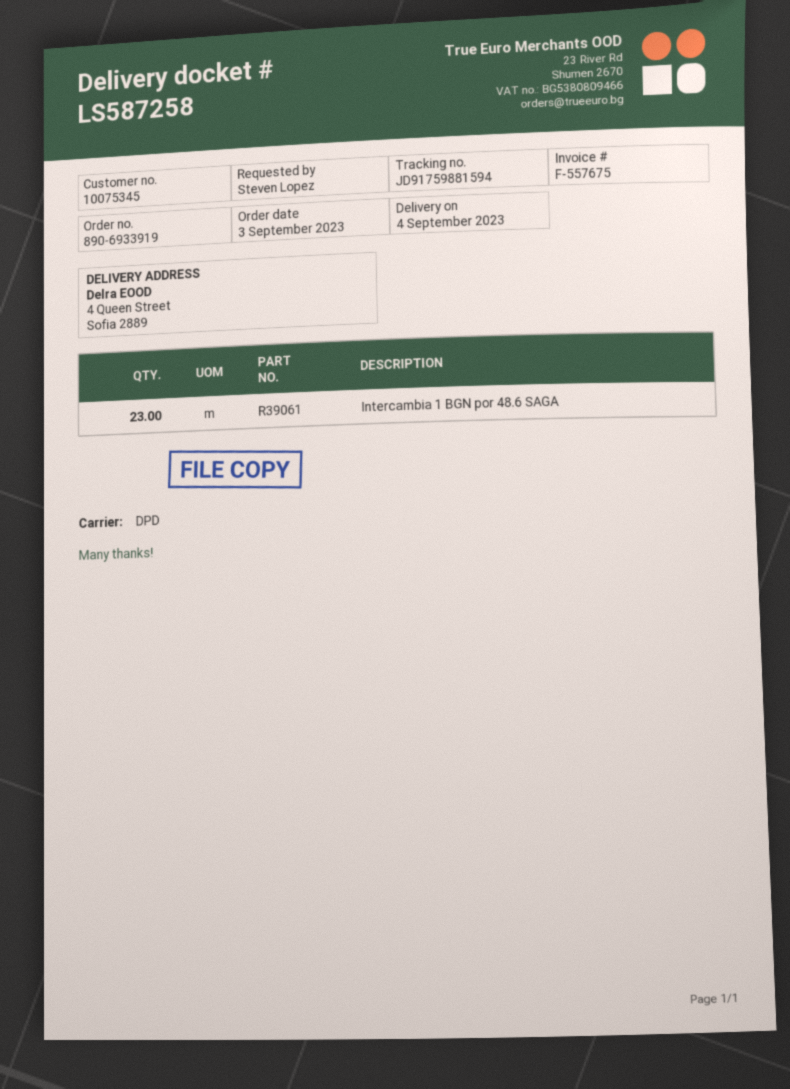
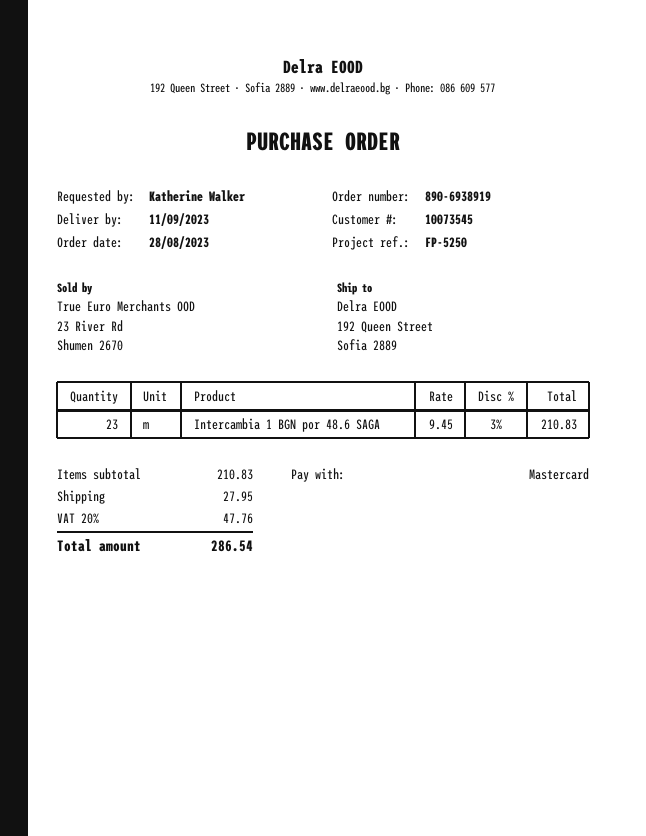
order number: 890-6933919 -> 890-6938919
order date: 2023-09-03 -> 2023-08-28
delivery date: 2023-09-04 -> 2023-09-11
customer number: 10075345 -> 10073545
ordered by: Steven Lopez -> Katherine Walker
ship to: 4 Queen Street, Sofia 2889 -> 192 Queen Street, Sofia 2889

